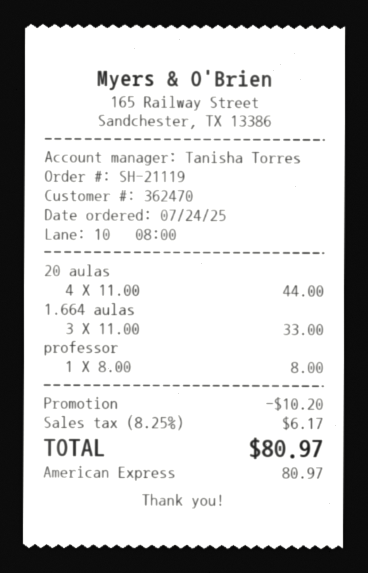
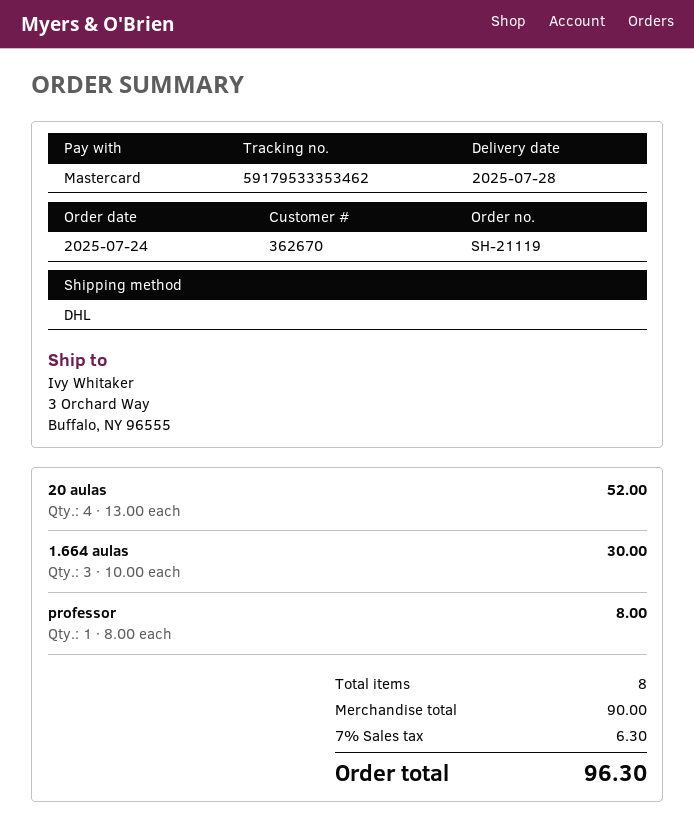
customer number: 362470 -> 362670
payment method: American Express -> Mastercard
20 aulas: 4 x 11.00 = 44.00 -> 4 x 13.00 = 52.00
1.664 aulas: 3 x 11.00 = 33.00 -> 3 x 10.00 = 30.00
discount: 10.20 -> none
tax: 8.25% = 6.17 -> 7% = 6.30
total: 80.97 -> 96.30

